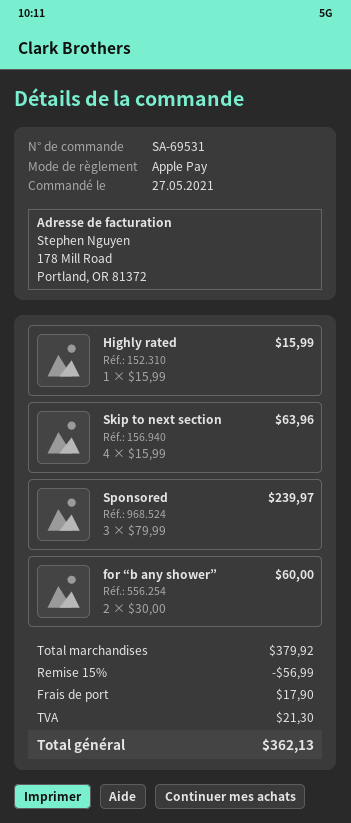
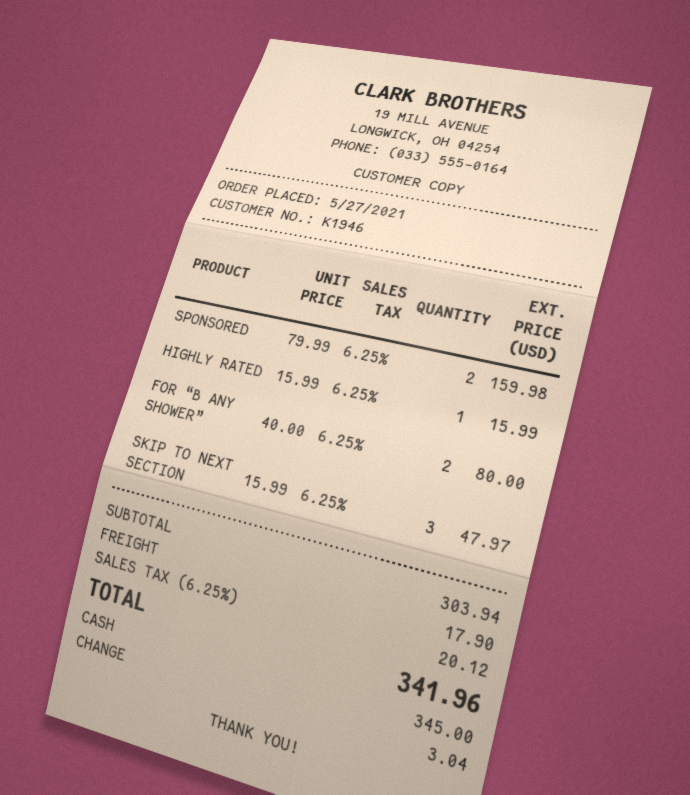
payment method: Apple Pay -> cash
Skip to next section: 4 x 15.99 = 63.96 -> 3 x 15.99 = 47.97
Sponsored: 3 x 79.99 = 239.97 -> 2 x 79.99 = 159.98
for “b any shower”: 2 x 30.00 = 60.00 -> 2 x 40.00 = 80.00
subtotal: 379.92 -> 303.94
discount: 15% = 56.99 -> none
tax: 21.30 -> 20.12
total: 362.13 -> 341.96

